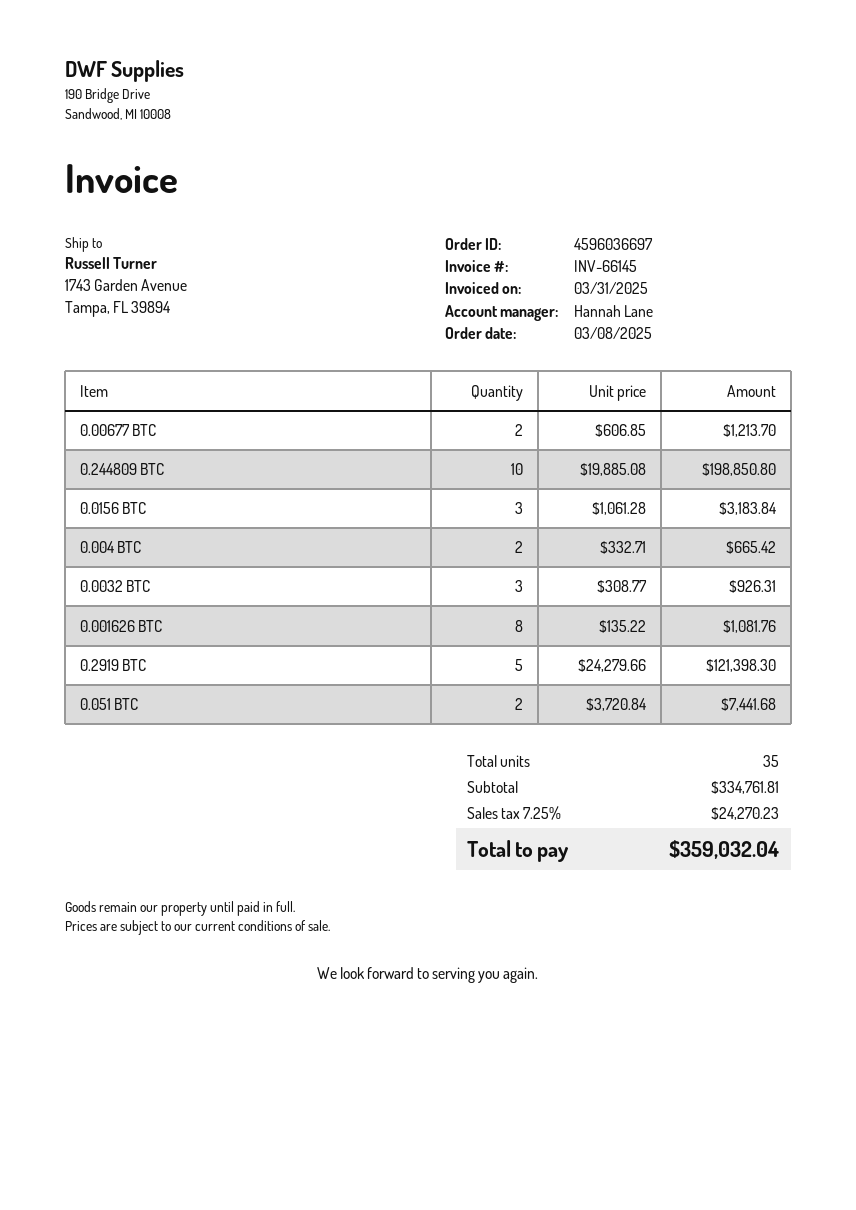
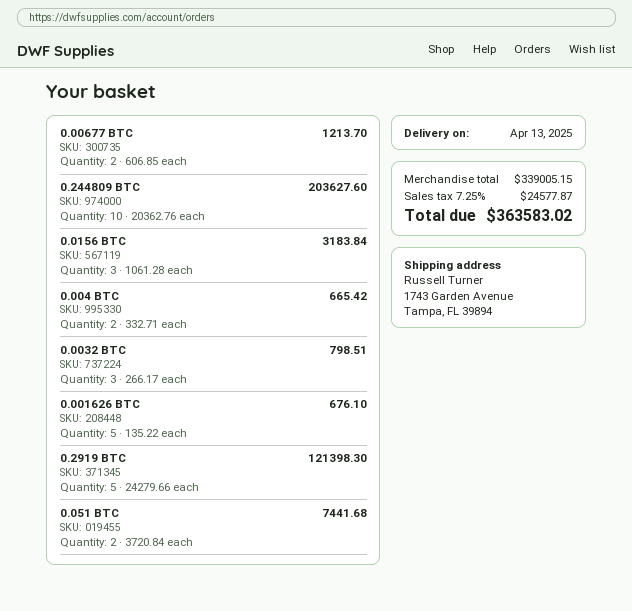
0.244809 BTC: 10 x 19885.08 = 198850.80 -> 10 x 20362.76 = 203627.60
0.0032 BTC: 3 x 308.77 = 926.31 -> 3 x 266.17 = 798.51
0.001626 BTC: 8 x 135.22 = 1081.76 -> 5 x 135.22 = 676.10
subtotal: 334761.81 -> 339005.15
tax: 7.25% = 24270.23 -> 7.25% = 24577.87
total: 359032.04 -> 363583.02

